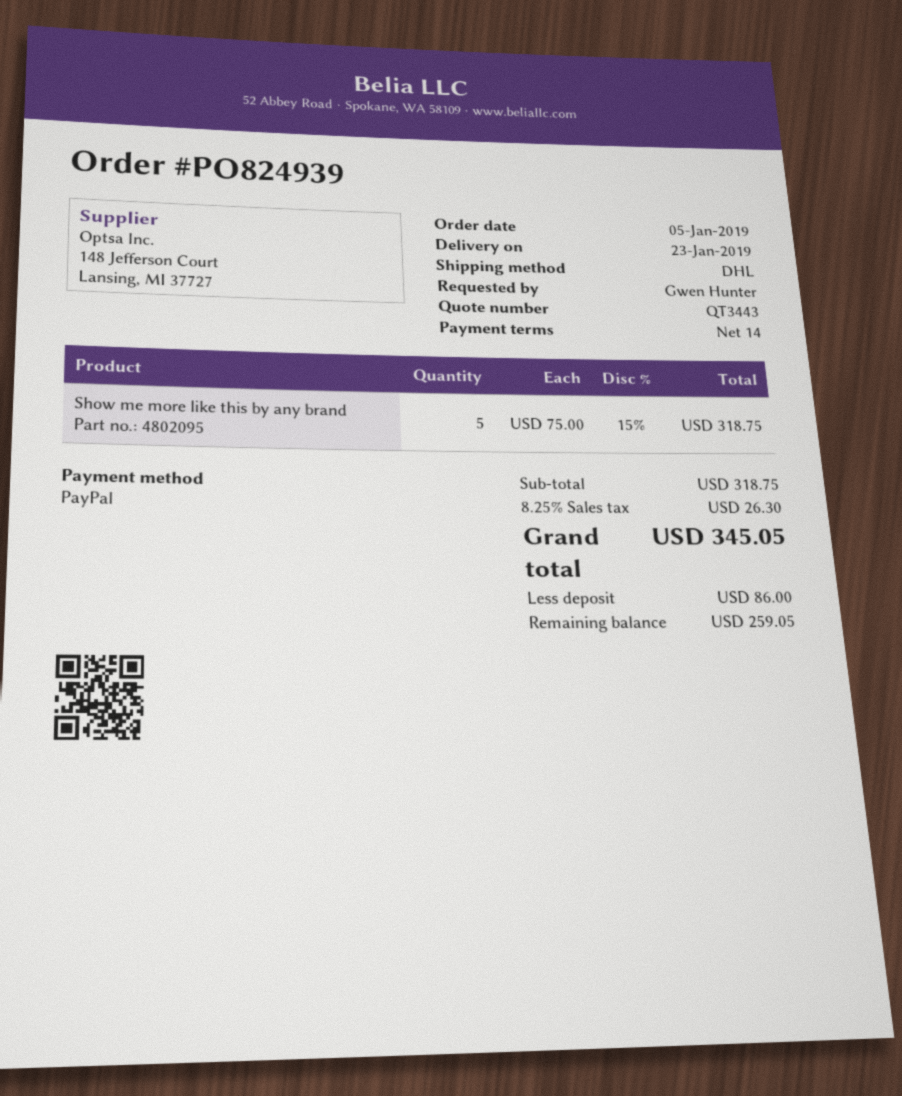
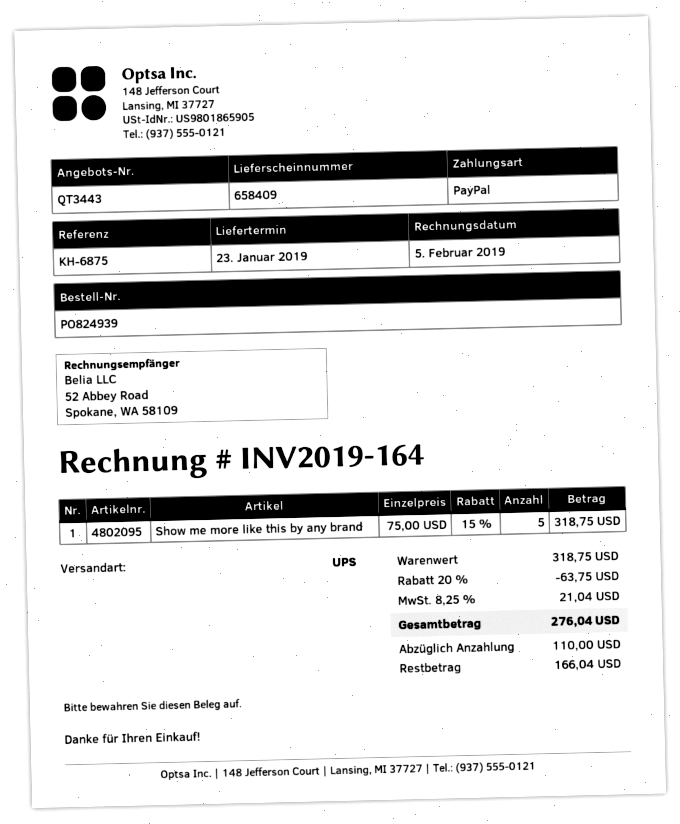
shipping method: DHL -> UPS
discount: none -> 20% = 63.75
tax: 8.25% = 26.30 -> 8.25% = 21.04
total: 345.05 -> 276.04
deposit: 86.00 -> 110.00
balance: 259.05 -> 166.04

